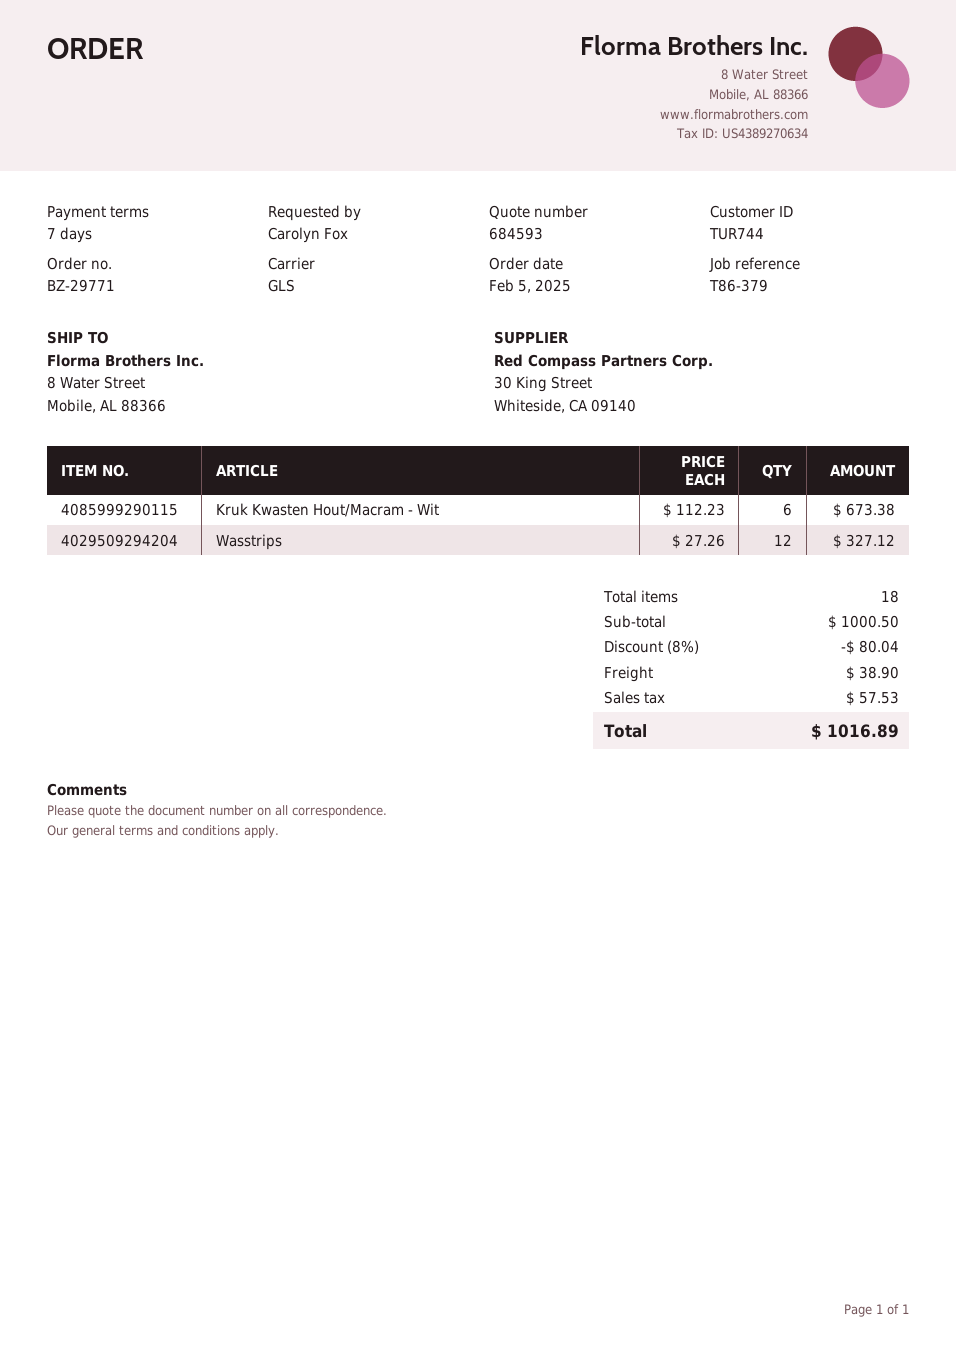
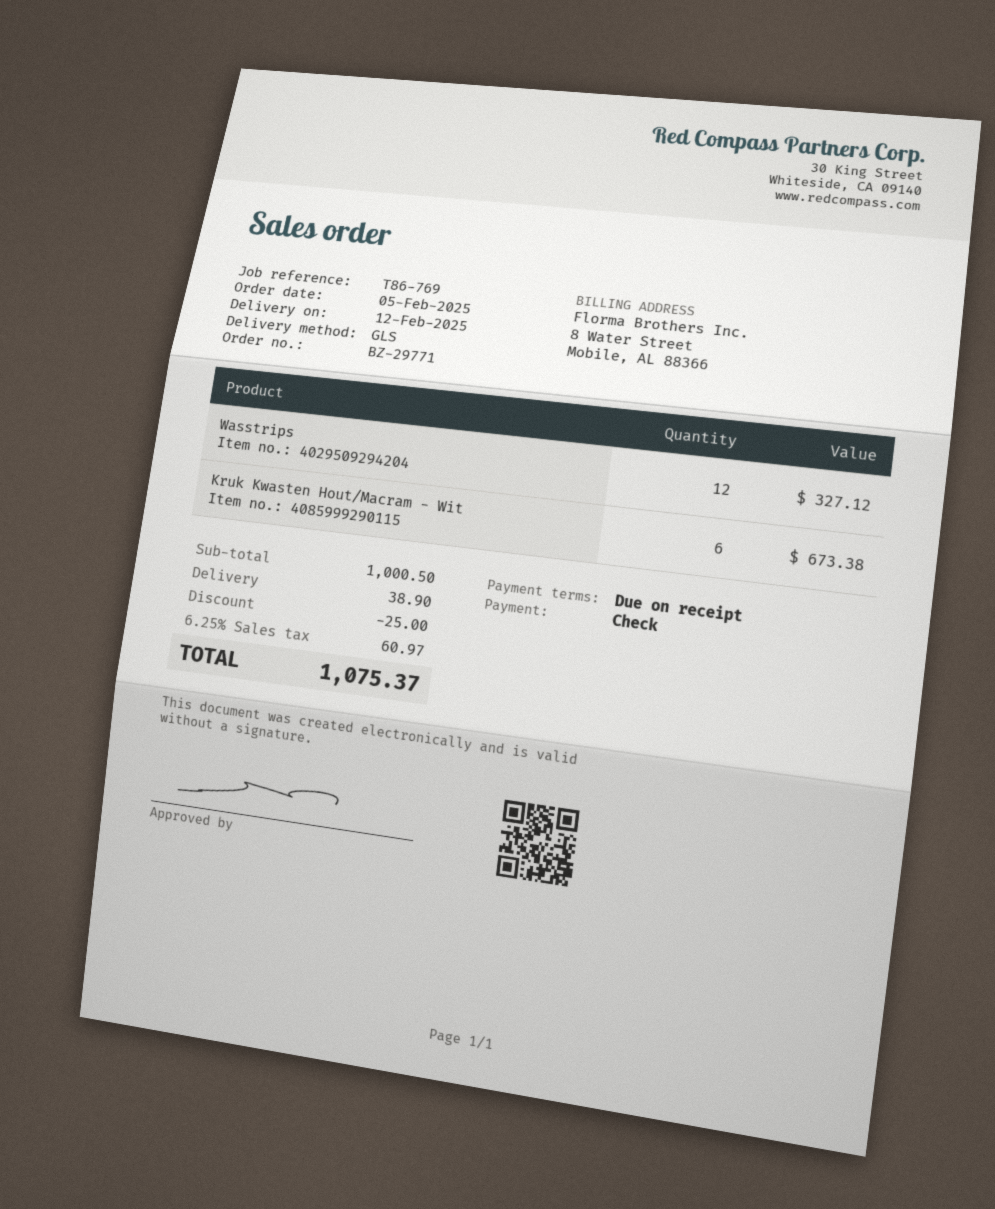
payment terms: 7 days -> on receipt
reference: T86-379 -> T86-769
discount: 80.04 -> 25.00
tax: 57.53 -> 60.97
total: 1016.89 -> 1075.37

